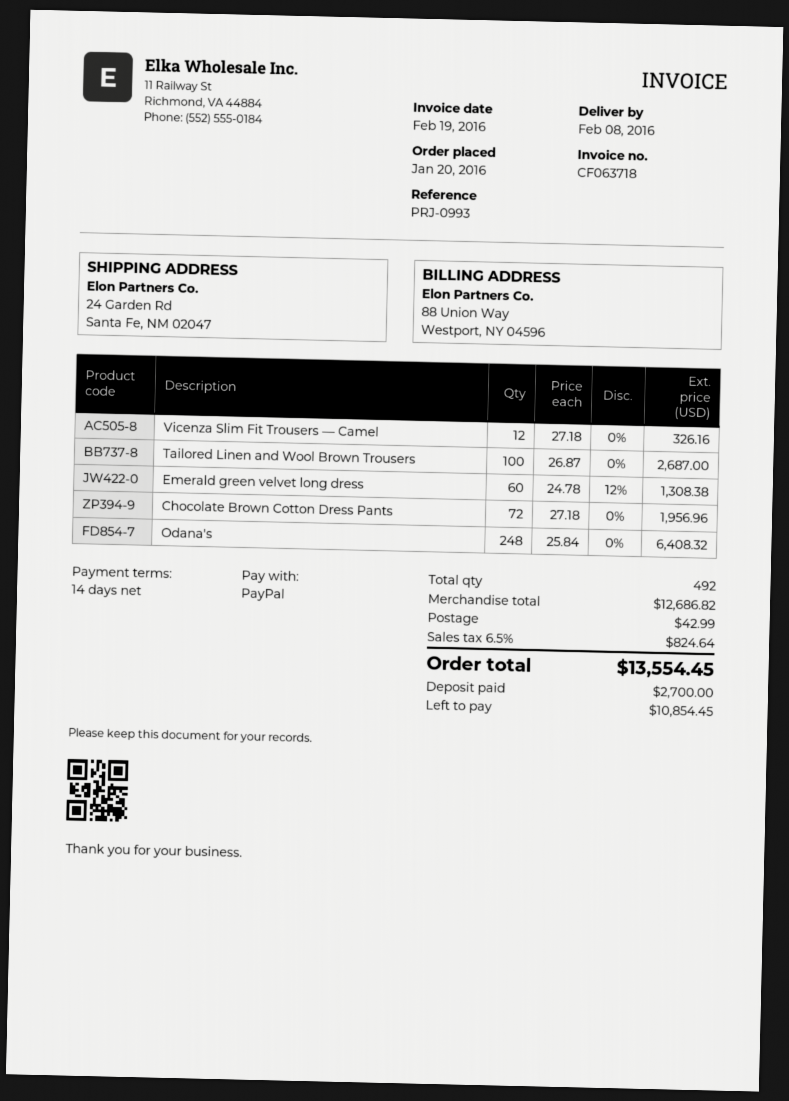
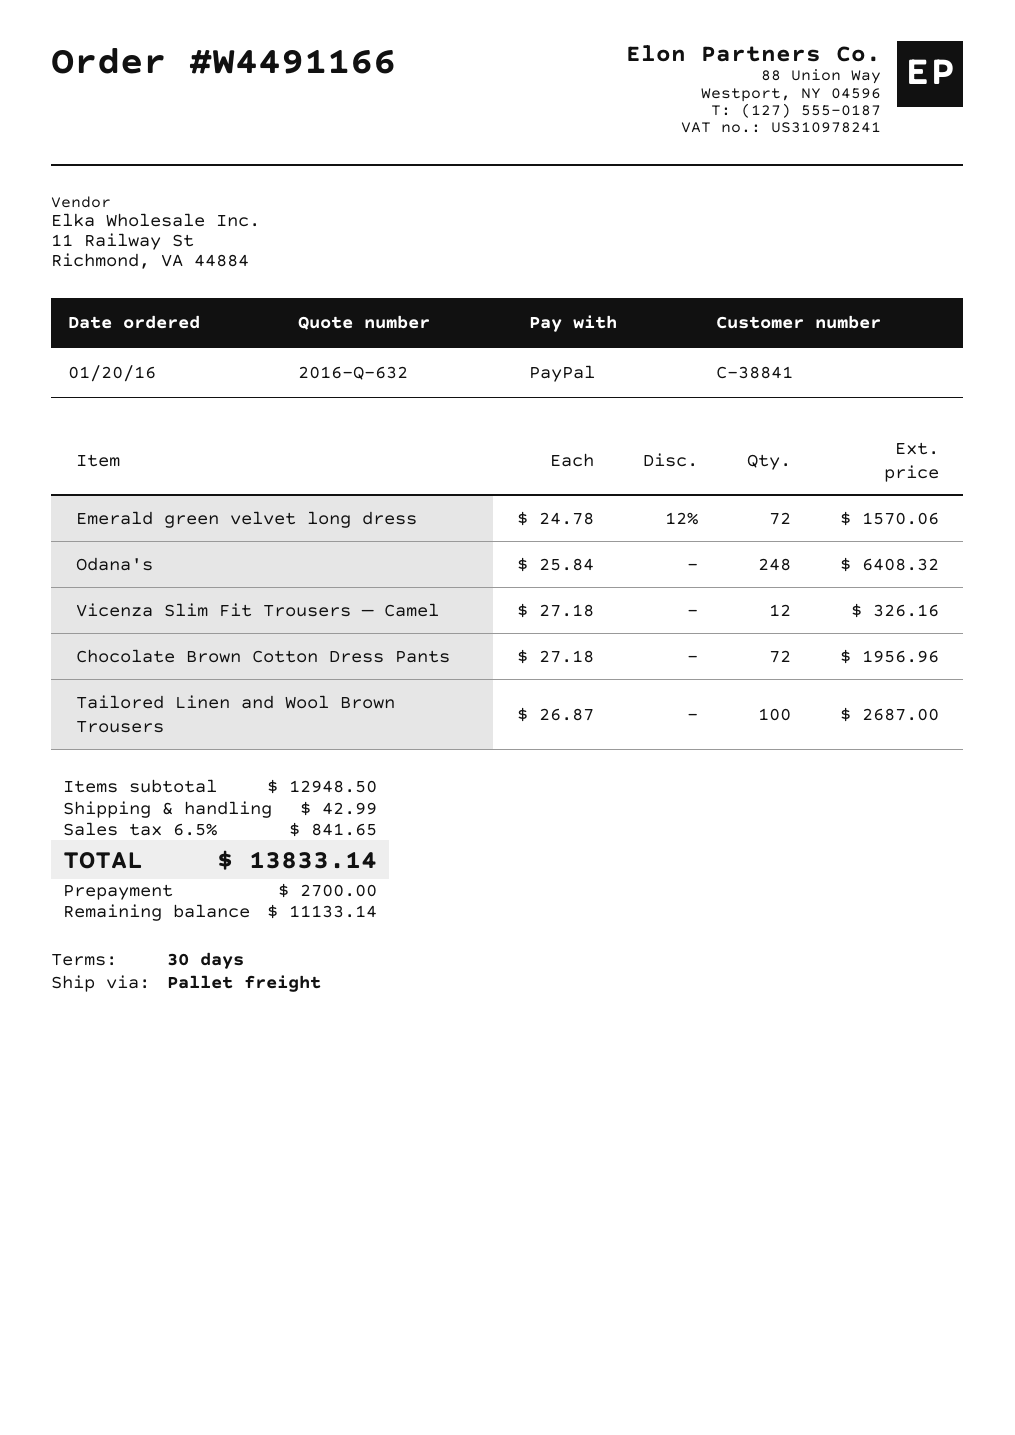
payment terms: 14 days -> 30 days
Emerald green velvet long dress: 60 x 24.78 - 12% = 1308.38 -> 72 x 24.78 - 12% = 1570.06
subtotal: 12686.82 -> 12948.50
tax: 6.5% = 824.64 -> 6.5% = 841.65
total: 13554.45 -> 13833.14
balance: 10854.45 -> 11133.14

